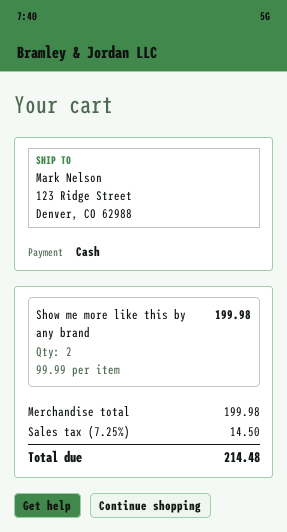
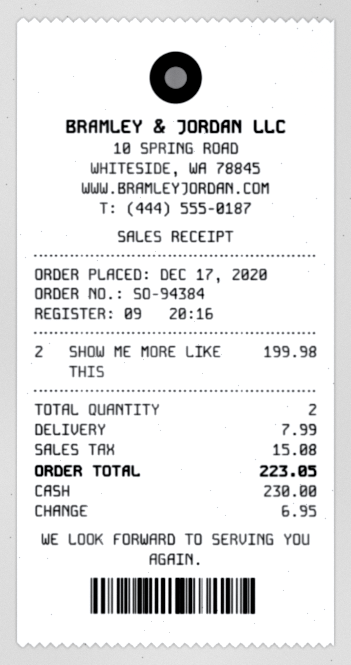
shipping: none -> 7.99
tax: 14.50 -> 15.08
total: 214.48 -> 223.05

